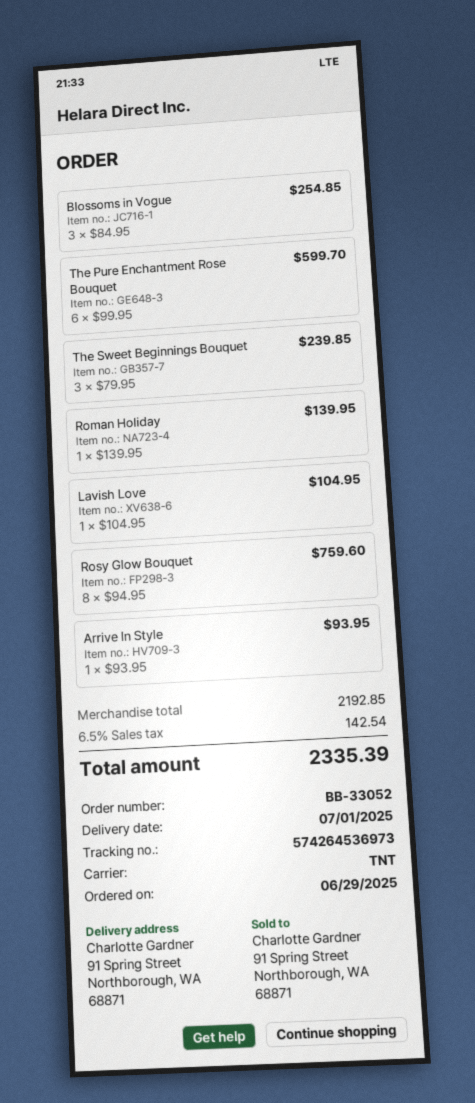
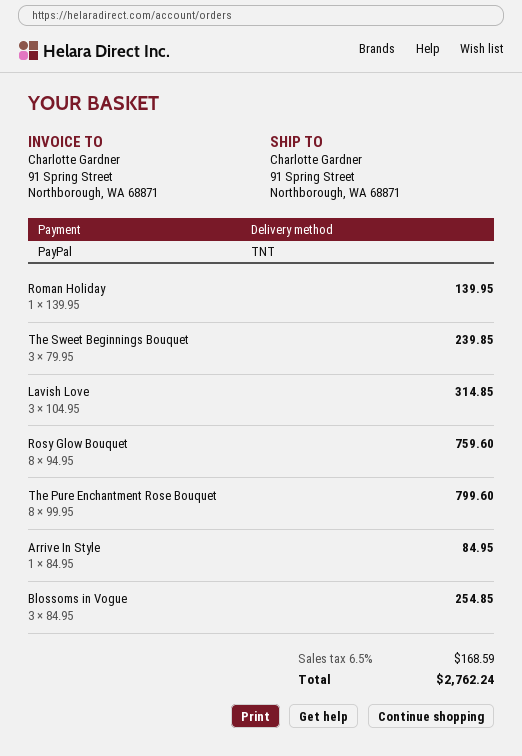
The Pure Enchantment Rose Bouquet: 6 x 99.95 = 599.70 -> 8 x 99.95 = 799.60
Lavish Love: 1 x 104.95 = 104.95 -> 3 x 104.95 = 314.85
Arrive In Style: 1 x 93.95 = 93.95 -> 1 x 84.95 = 84.95
tax: 6.5% = 142.54 -> 6.5% = 168.59
total: 2335.39 -> 2762.24

